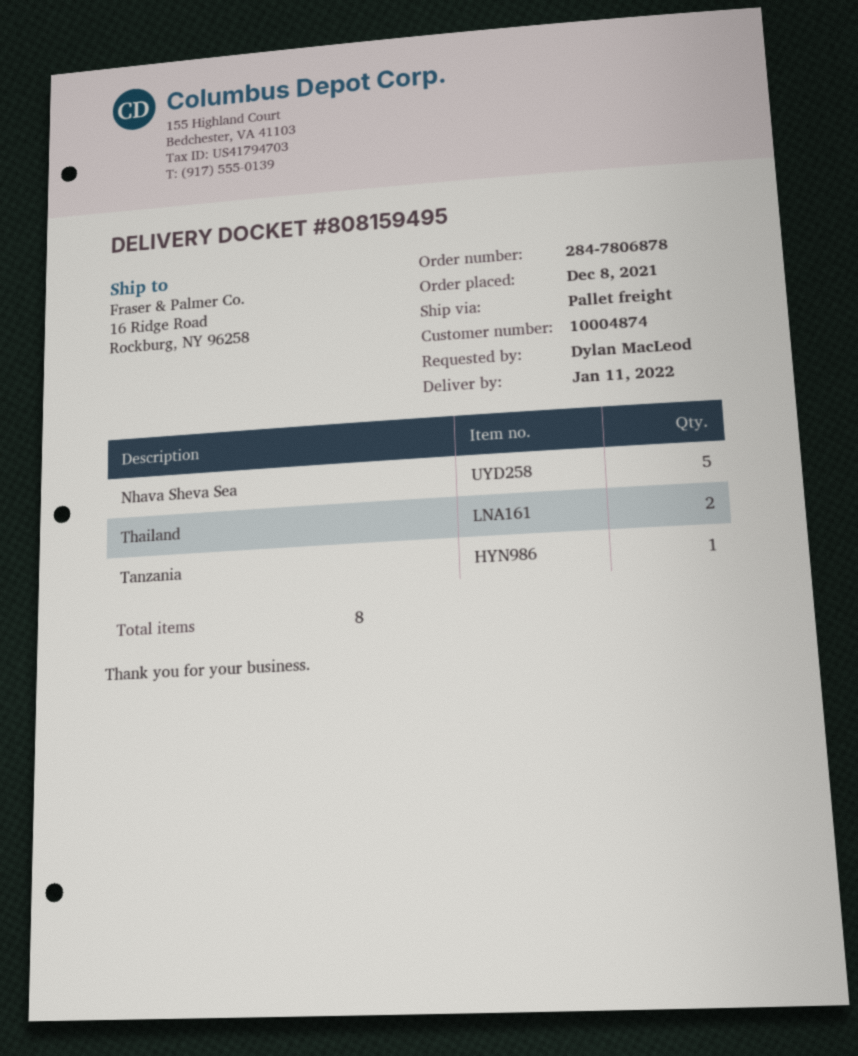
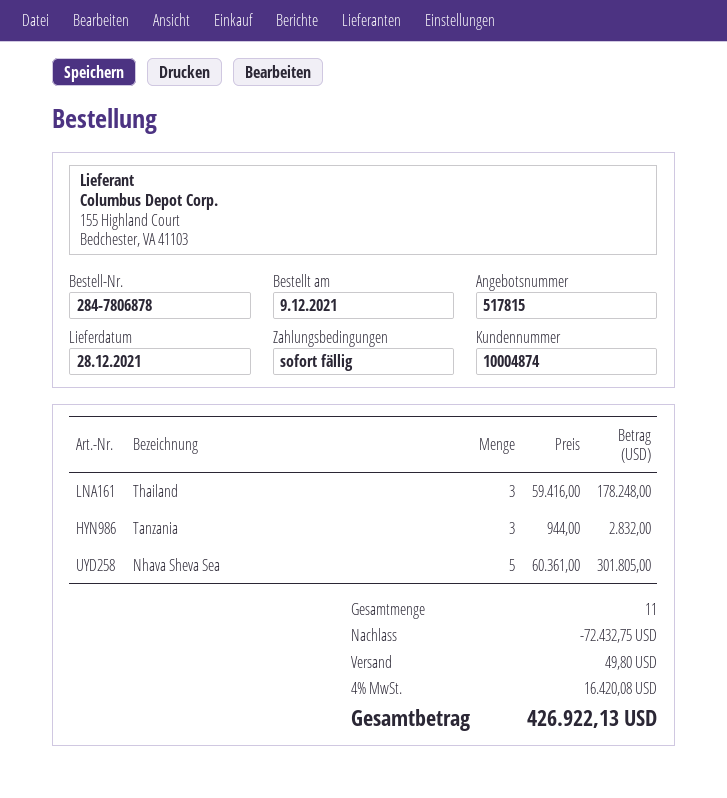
order date: 2021-12-08 -> 2021-12-09
delivery date: 2022-01-11 -> 2021-12-28
Thailand: 2 -> 3
Tanzania: 1 -> 3
total quantity: 8 -> 11

